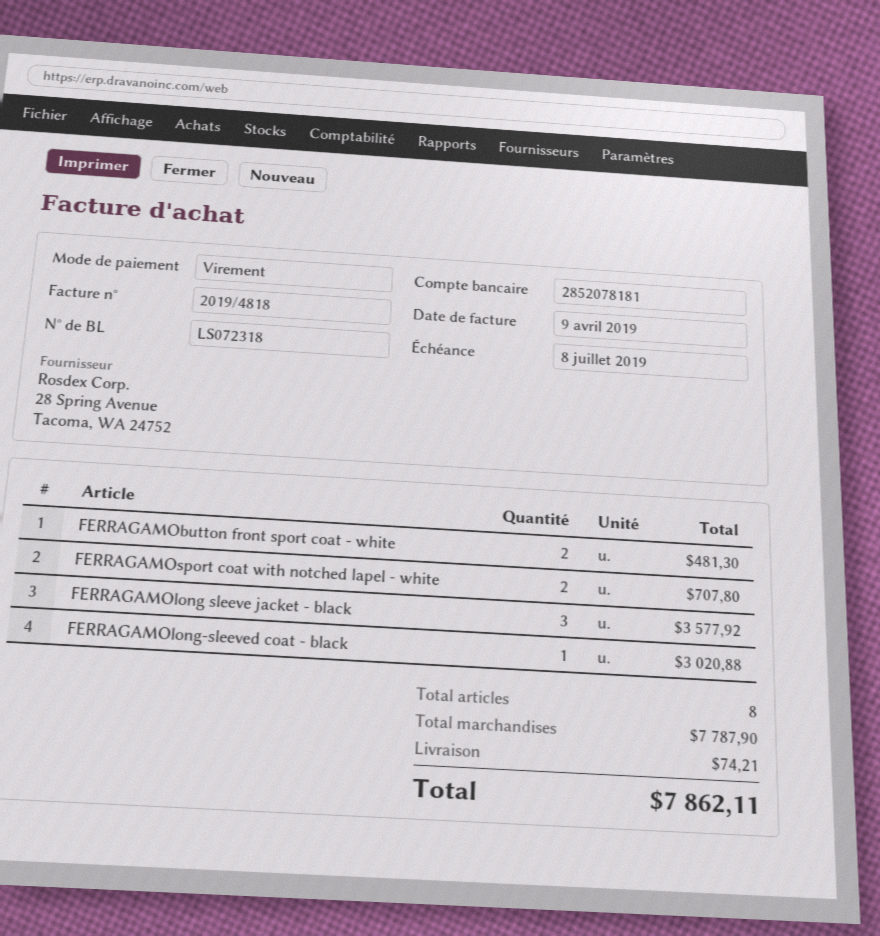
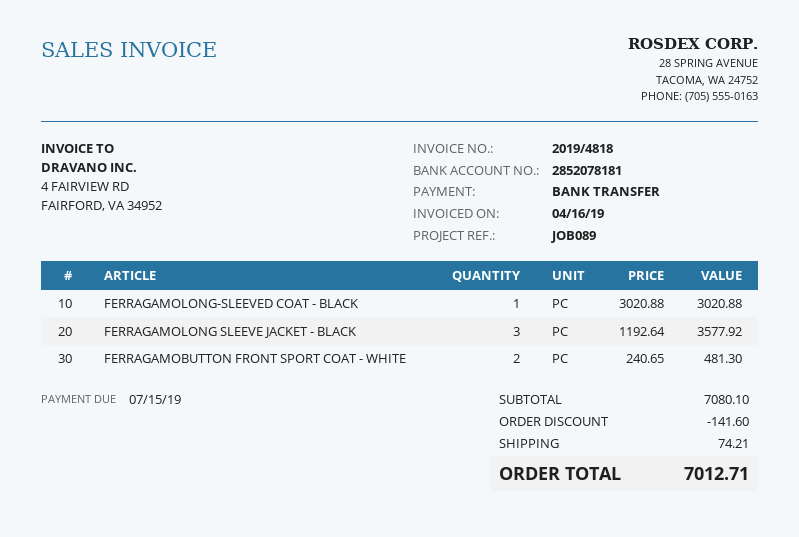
invoice date: 2019-04-09 -> 2019-04-16
due date: 2019-07-08 -> 2019-07-15
FERRAGAMOsport coat with notched lapel - white: 2 for 707.80 -> none
subtotal: 7787.90 -> 7080.10
discount: none -> 141.60
total: 7862.11 -> 7012.71

